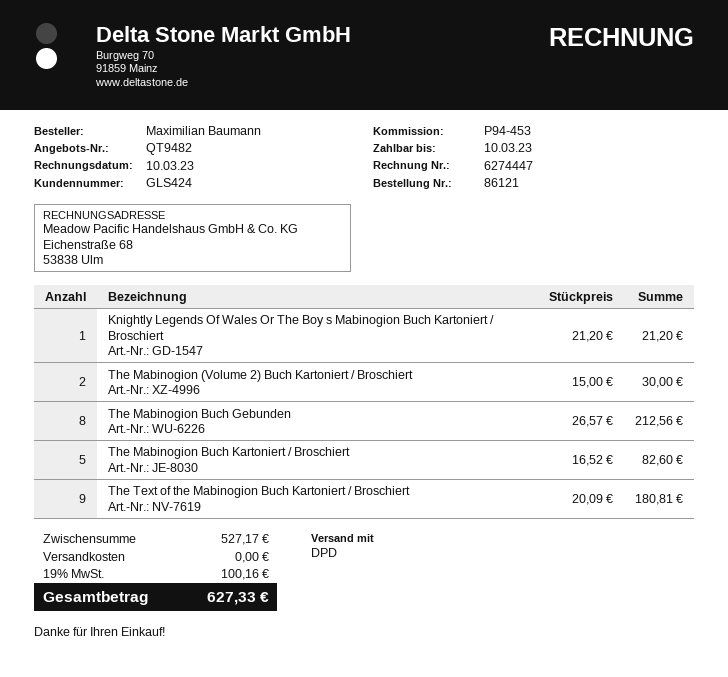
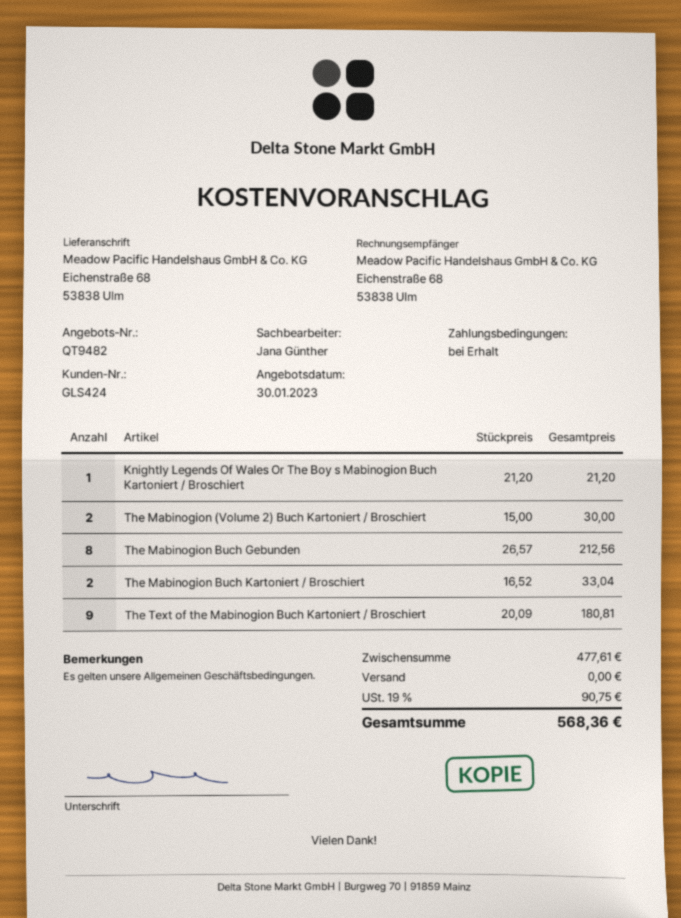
The Mabinogion Buch Kartoniert / Broschiert: 5 x 16.52 = 82.60 -> 2 x 16.52 = 33.04
subtotal: 527.17 -> 477.61
tax: 19% = 100.16 -> 19% = 90.75
total: 627.33 -> 568.36

